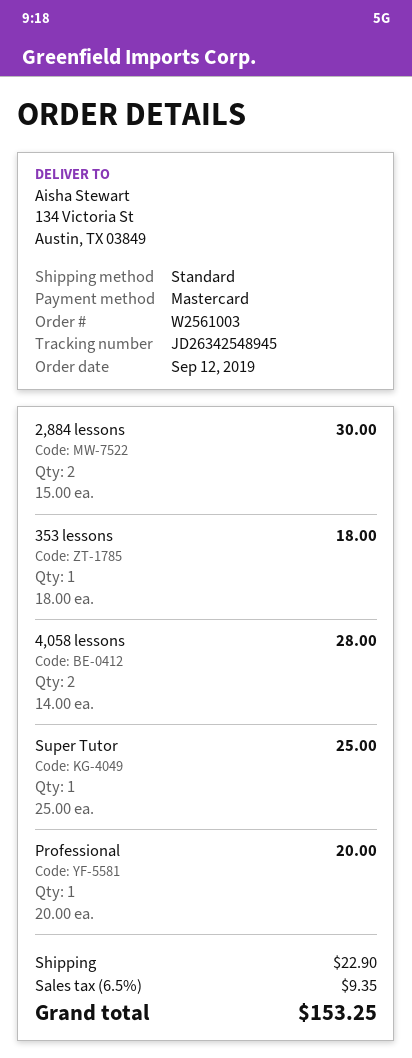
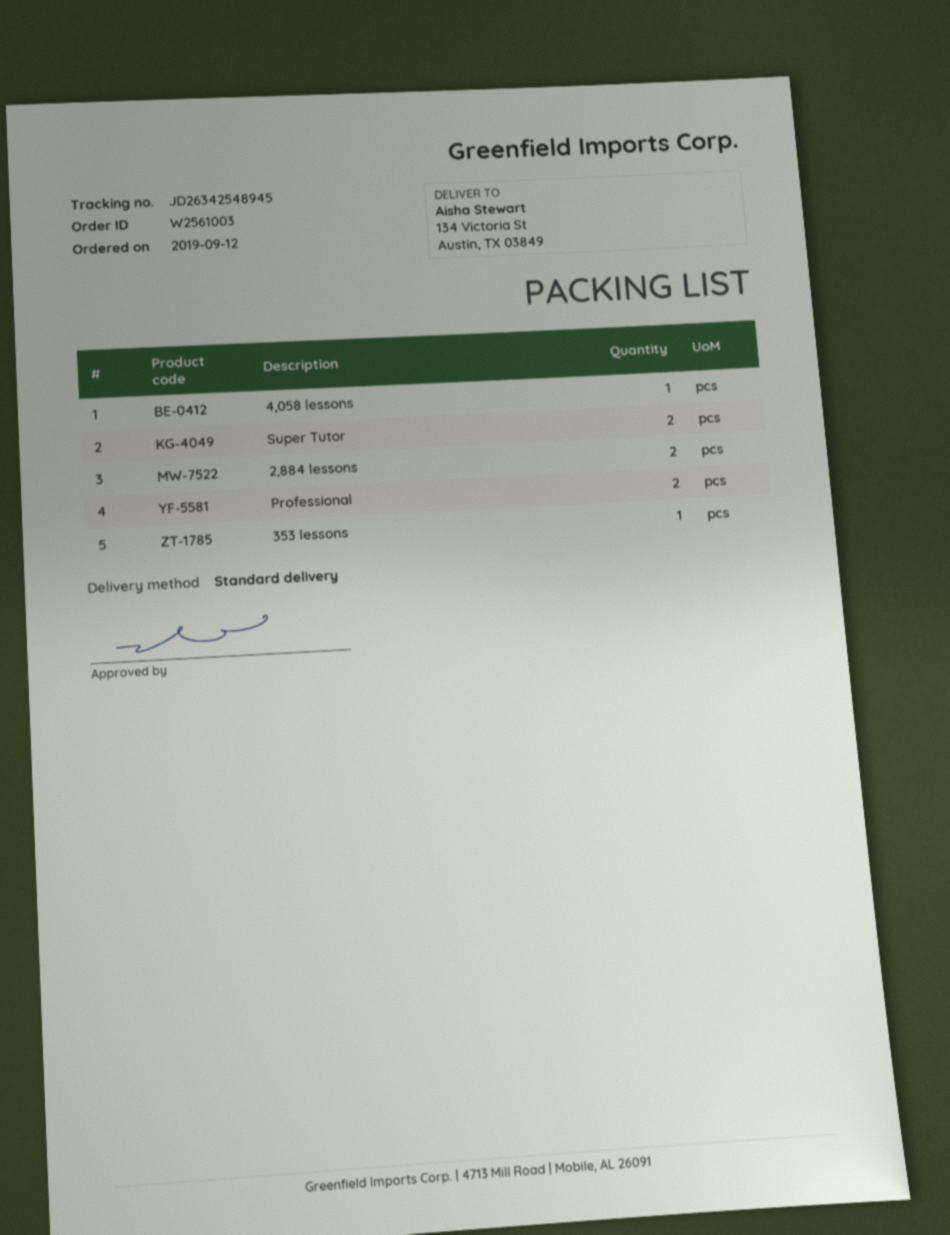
4,058 lessons: 2 -> 1
Super Tutor: 1 -> 2
Professional: 1 -> 2

